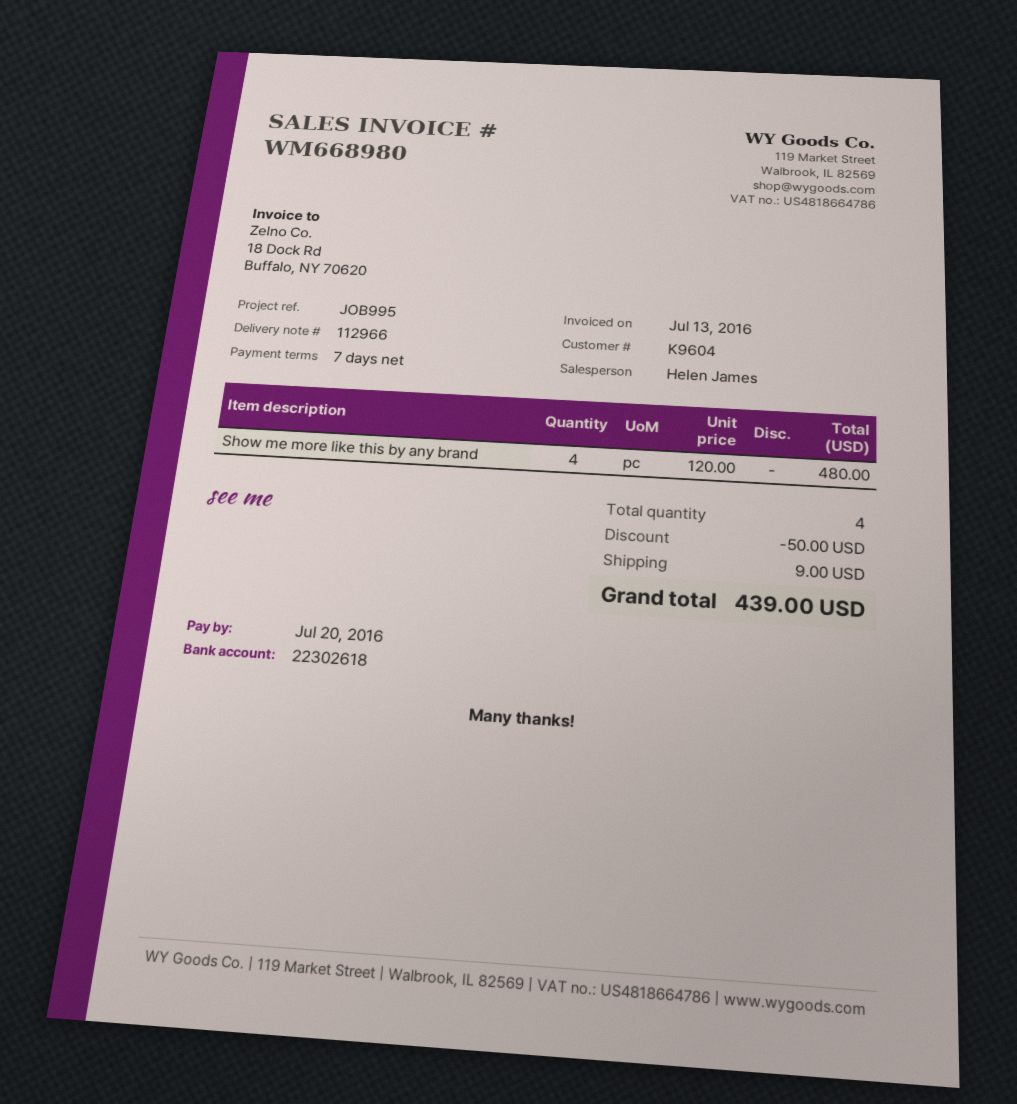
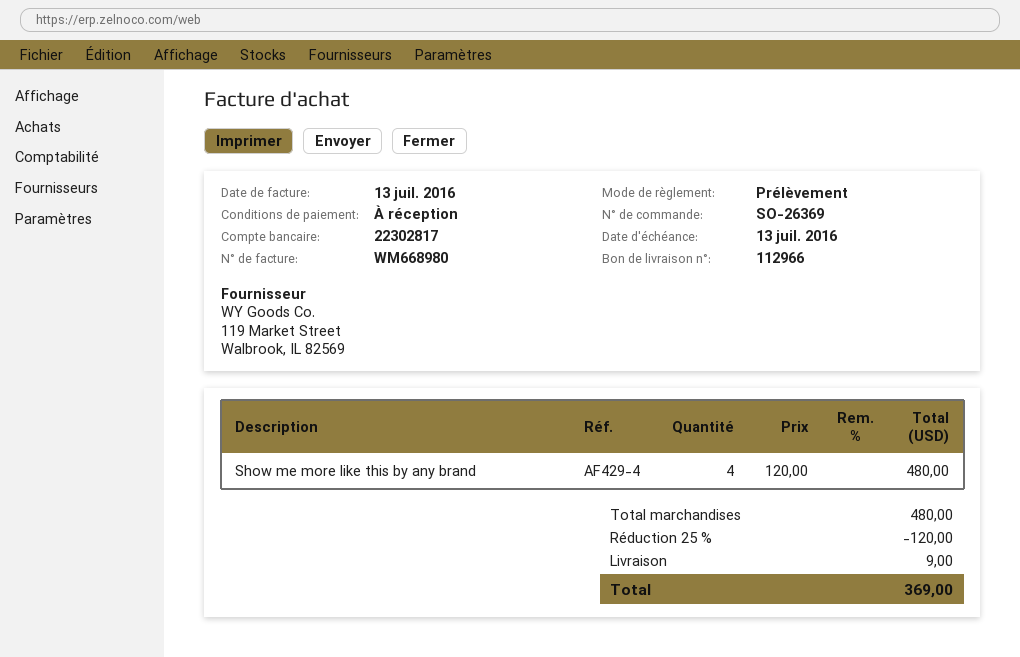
payment terms: 7 days -> on receipt
due date: 2016-07-20 -> 2016-07-13
bank account: 22302618 -> 22302817
discount: 50.00 -> 120.00
total: 439.00 -> 369.00

